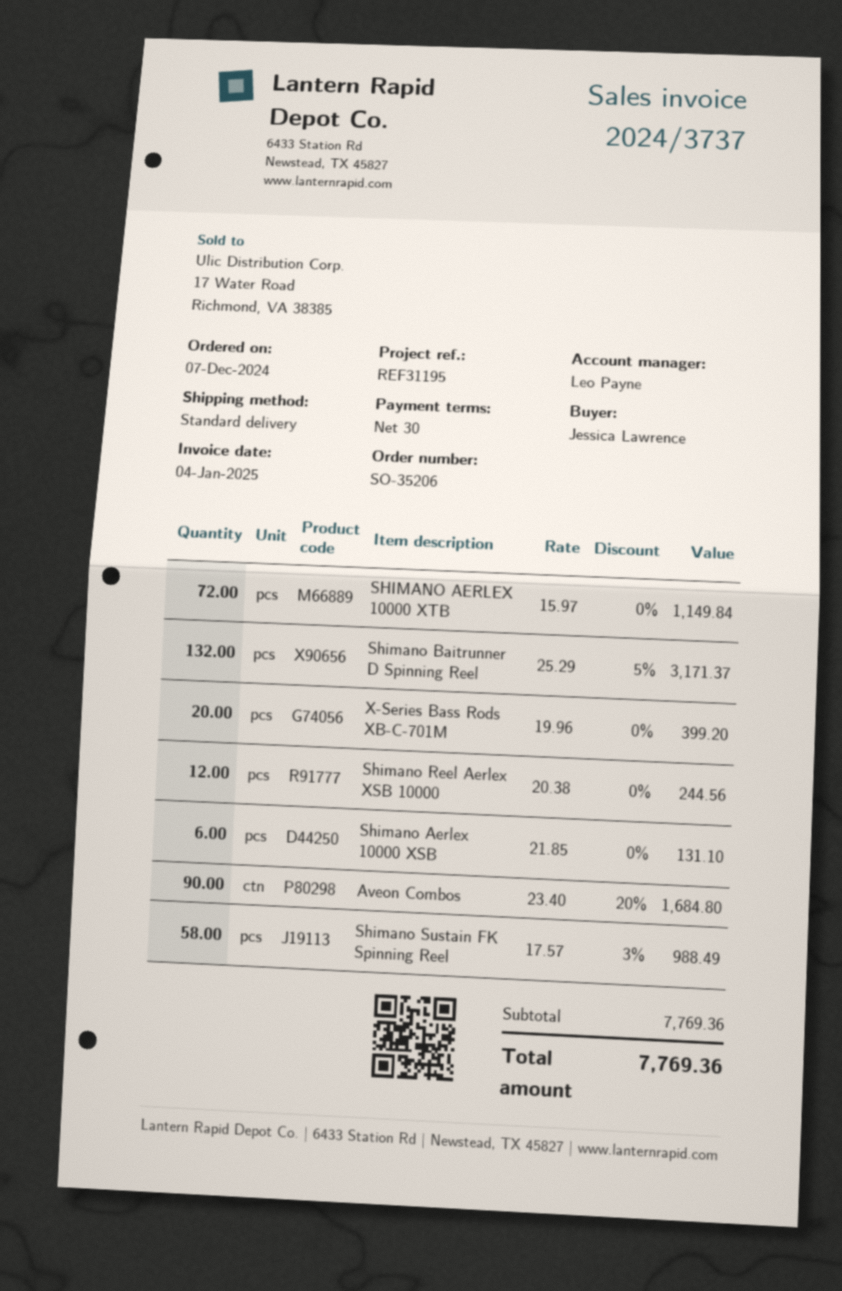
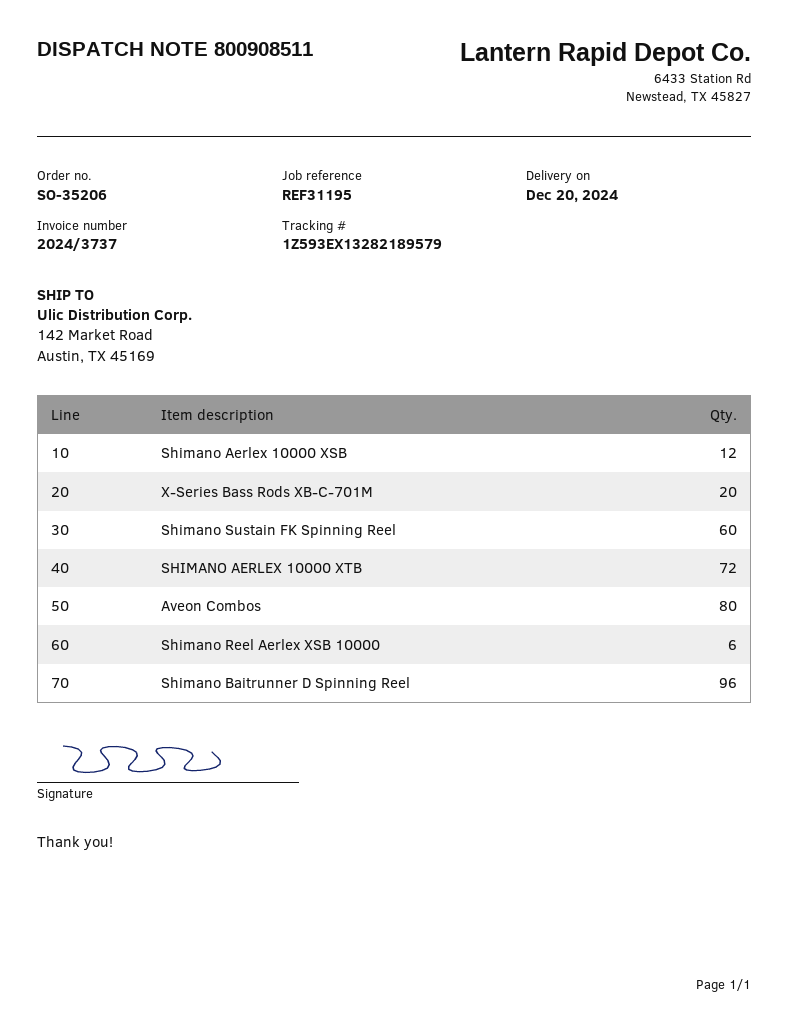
Shimano Baitrunner D Spinning Reel: 132 -> 96
Shimano Reel Aerlex XSB 10000: 12 -> 6
Shimano Aerlex 10000 XSB: 6 -> 12
Aveon Combos: 90 -> 80
Shimano Sustain FK Spinning Reel: 58 -> 60

